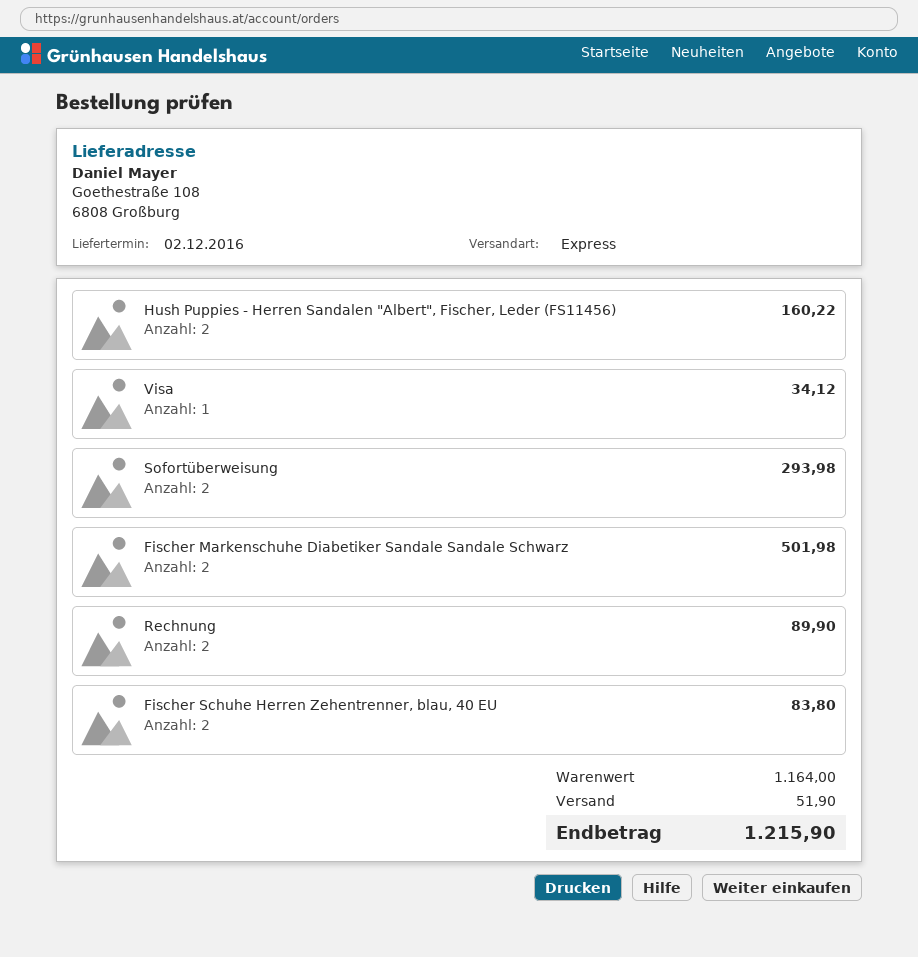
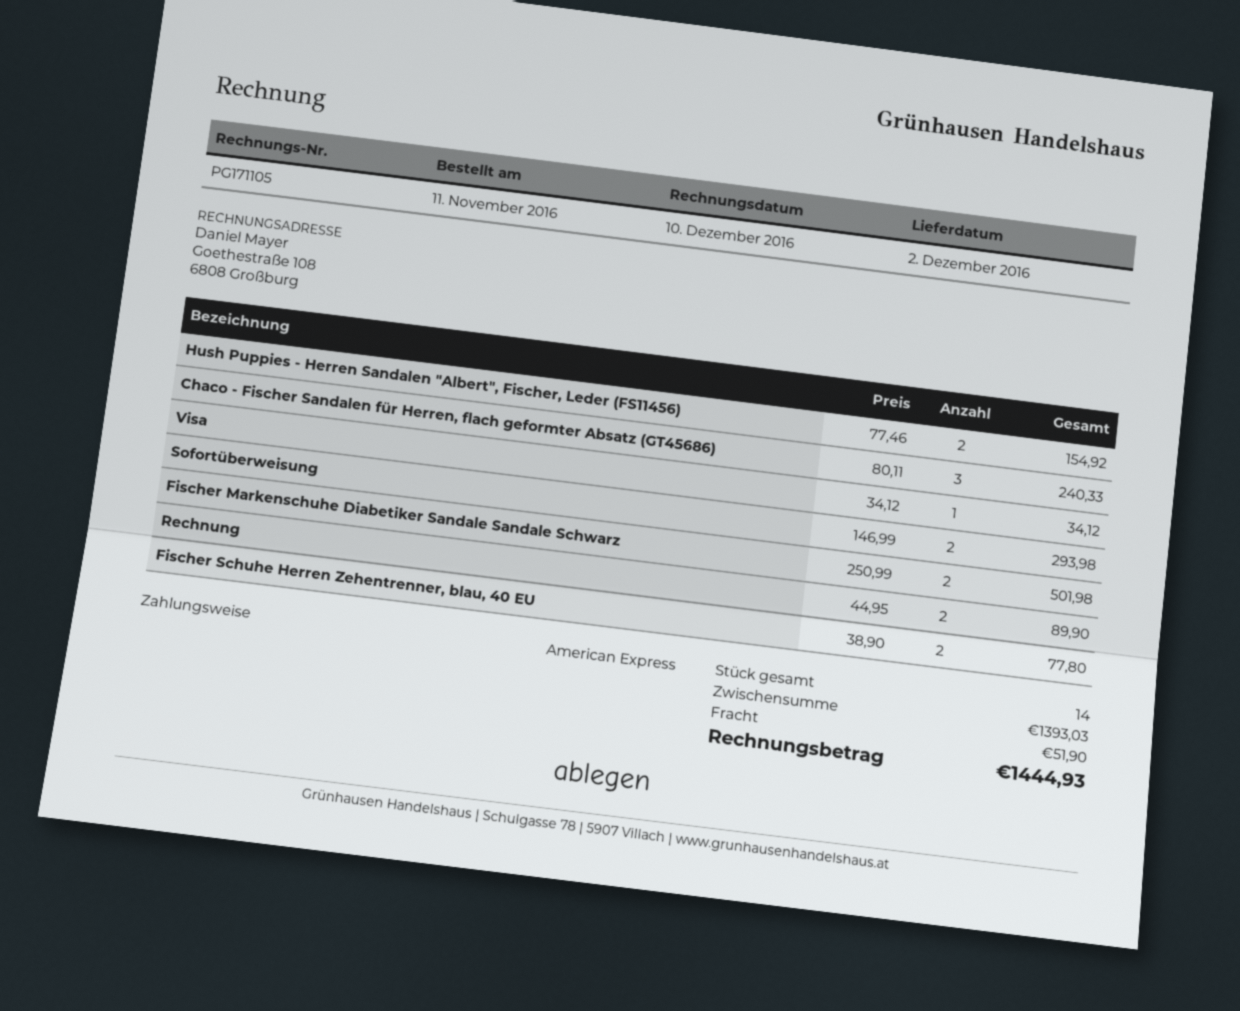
Hush Puppies - Herren Sandalen "Albert", Fischer, Leder (FS11456): 2 for 160.22 -> 2 for 154.92
Fischer Schuhe Herren Zehentrenner, blau, 40 EU: 2 for 83.80 -> 2 for 77.80
Chaco - Fischer Sandalen für Herren, flach geformter Absatz (GT45686): none -> 3 for 240.33
subtotal: 1164.00 -> 1393.03
total: 1215.90 -> 1444.93

